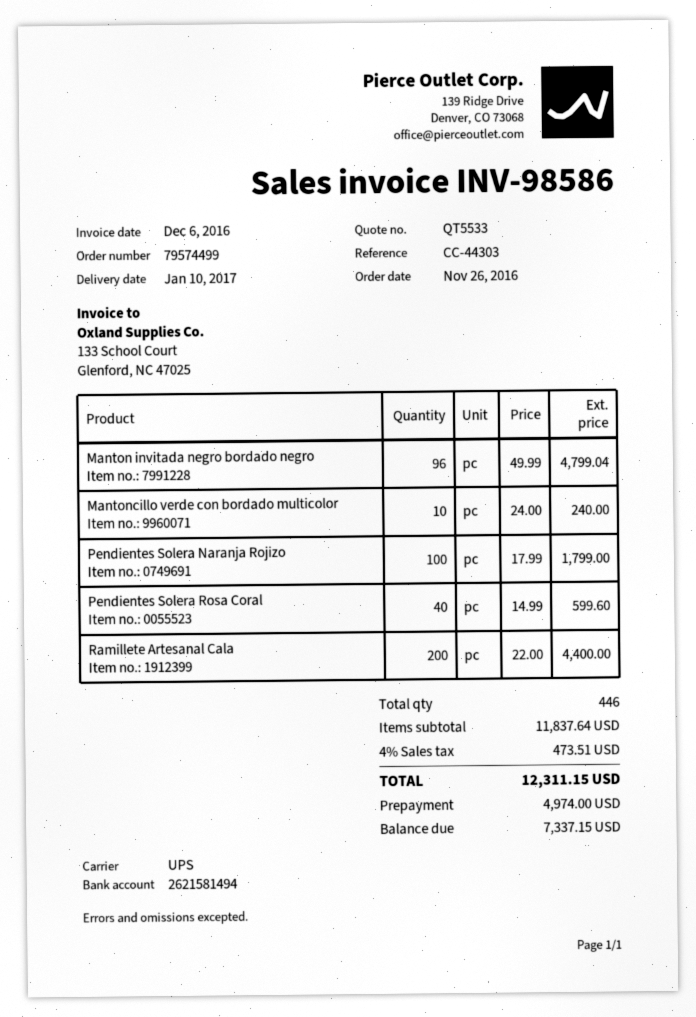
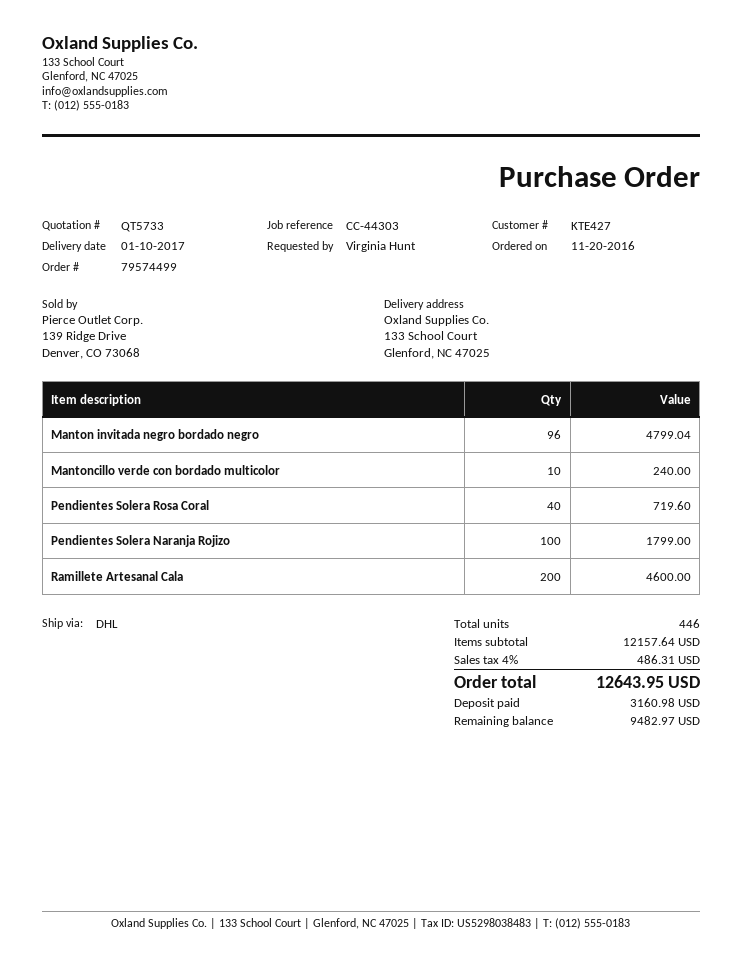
quote number: QT5533 -> QT5733
order date: 2016-11-26 -> 2016-11-20
shipping method: UPS -> DHL
Pendientes Solera Rosa Coral: 40 for 599.60 -> 40 for 719.60
Ramillete Artesanal Cala: 200 for 4400.00 -> 200 for 4600.00
subtotal: 11837.64 -> 12157.64
tax: 4% = 473.51 -> 4% = 486.31
total: 12311.15 -> 12643.95
deposit: 4974.00 -> 3160.98
balance: 7337.15 -> 9482.97

